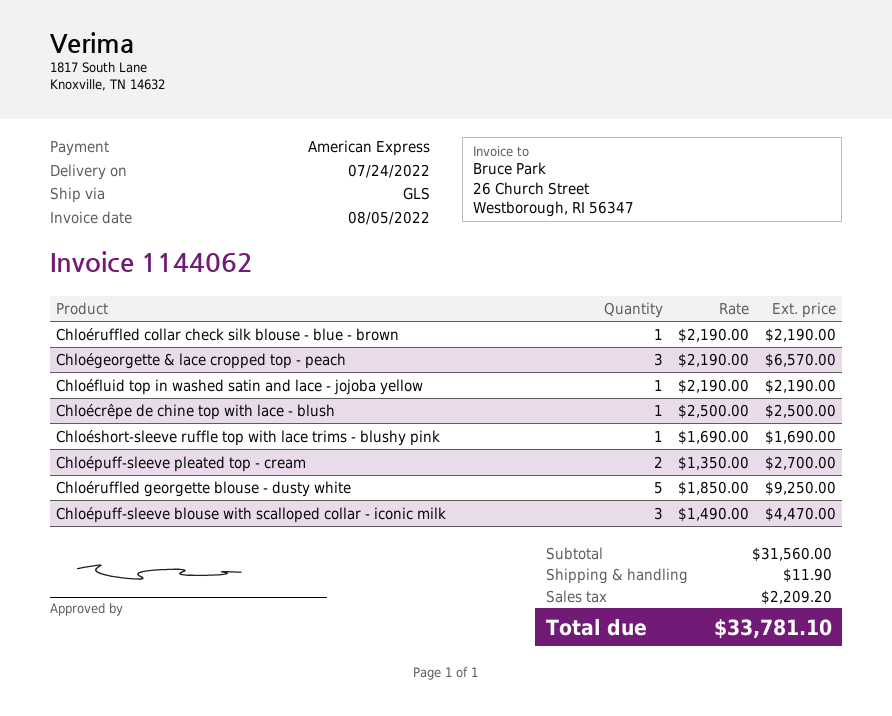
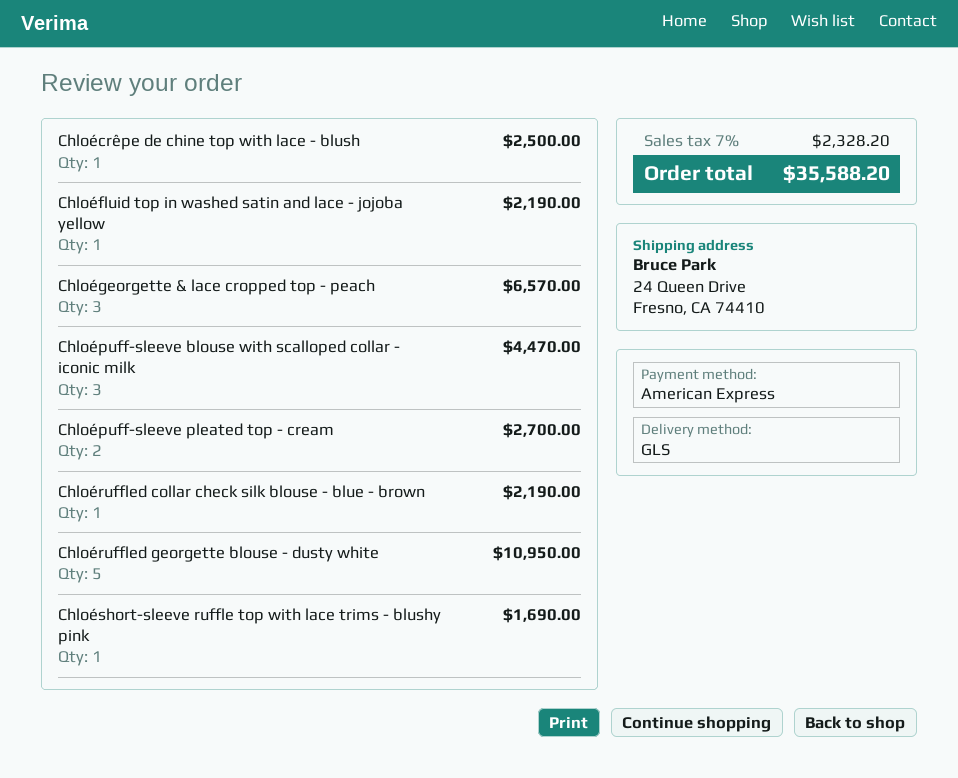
Chloéruffled georgette blouse - dusty white: 5 for 9250.00 -> 5 for 10950.00
shipping: 11.90 -> none
tax: 2209.20 -> 2328.20
total: 33781.10 -> 35588.20

